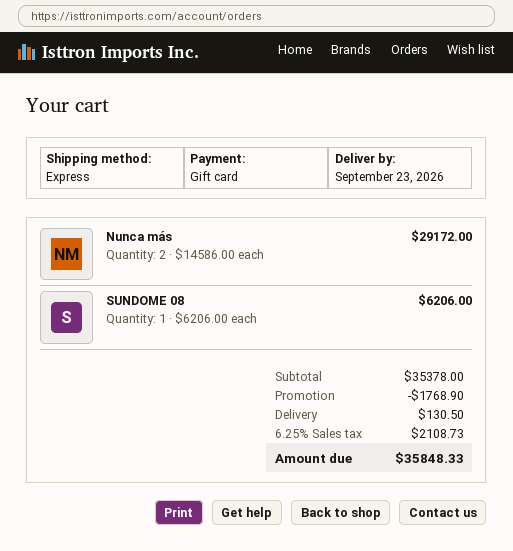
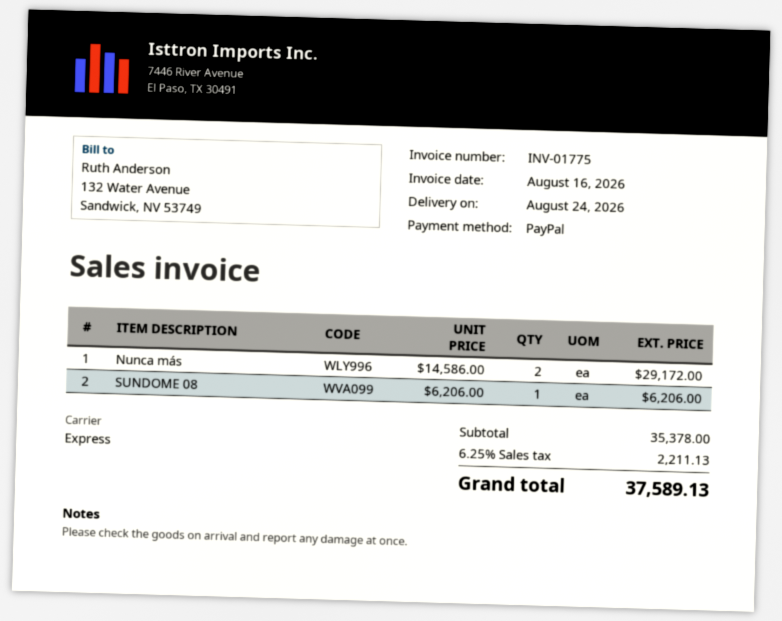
delivery date: 2026-09-23 -> 2026-08-24
payment method: gift card -> PayPal
discount: 1768.90 -> none
shipping: 130.50 -> none
tax: 6.25% = 2108.73 -> 6.25% = 2211.13
total: 35848.33 -> 37589.13

